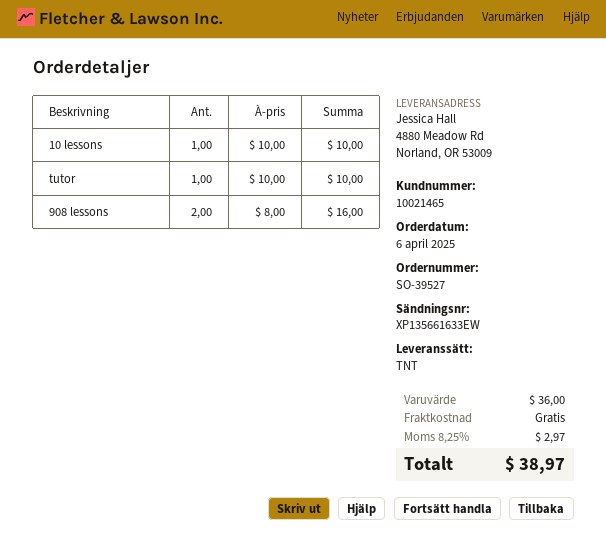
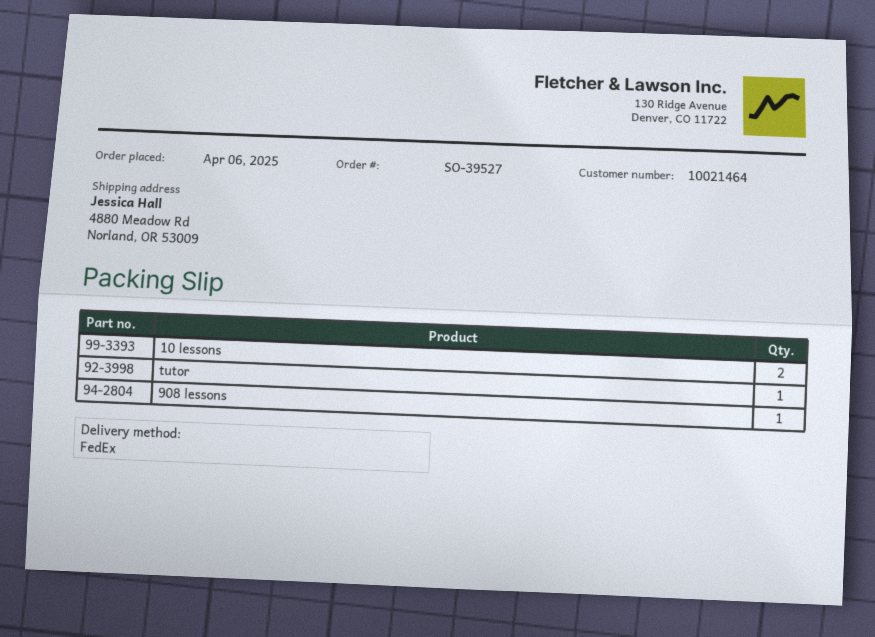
customer number: 10021465 -> 10021464
shipping method: TNT -> FedEx
10 lessons: 1 -> 2
908 lessons: 2 -> 1

